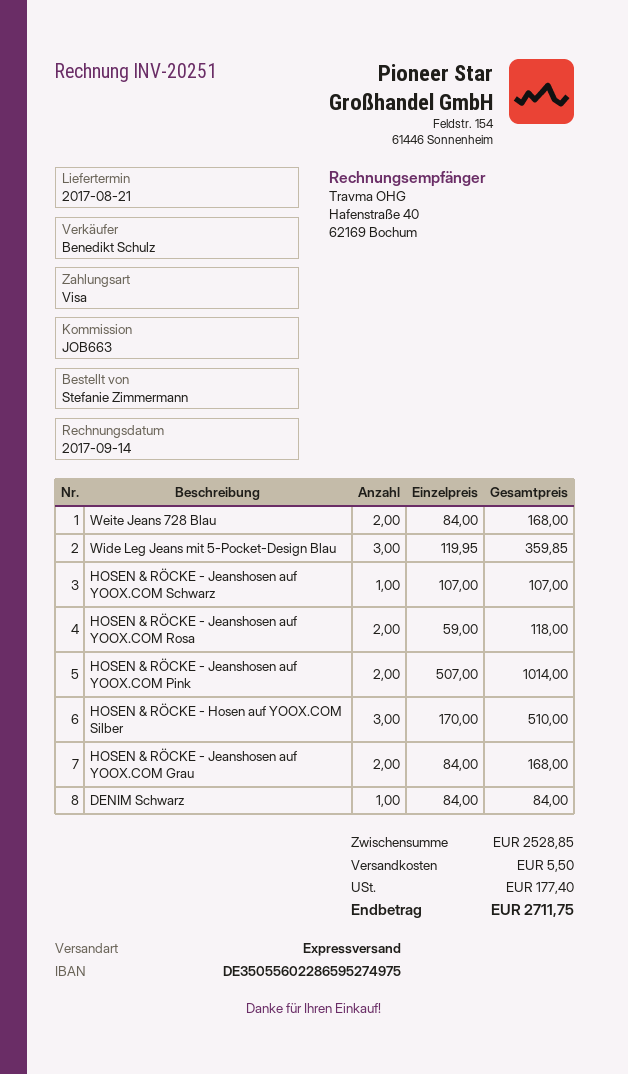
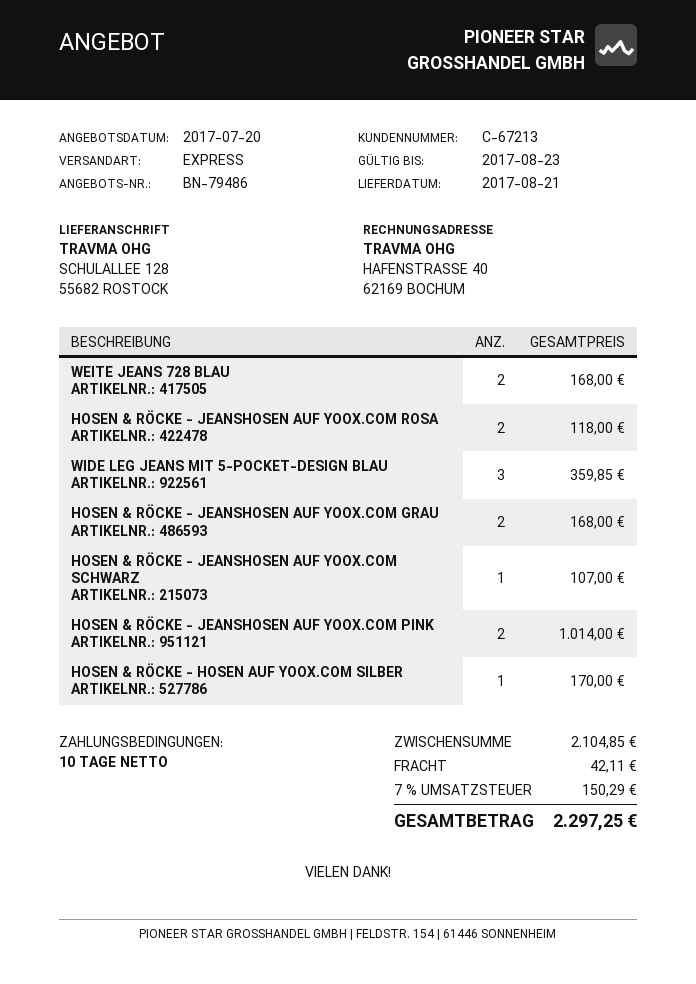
HOSEN & RÖCKE - Hosen auf YOOX.COM Silber: 3 for 510.00 -> 1 for 170.00
DENIM Schwarz: 1 for 84.00 -> none
subtotal: 2528.85 -> 2104.85
shipping: 5.50 -> 42.11
tax: 177.40 -> 150.29
total: 2711.75 -> 2297.25

